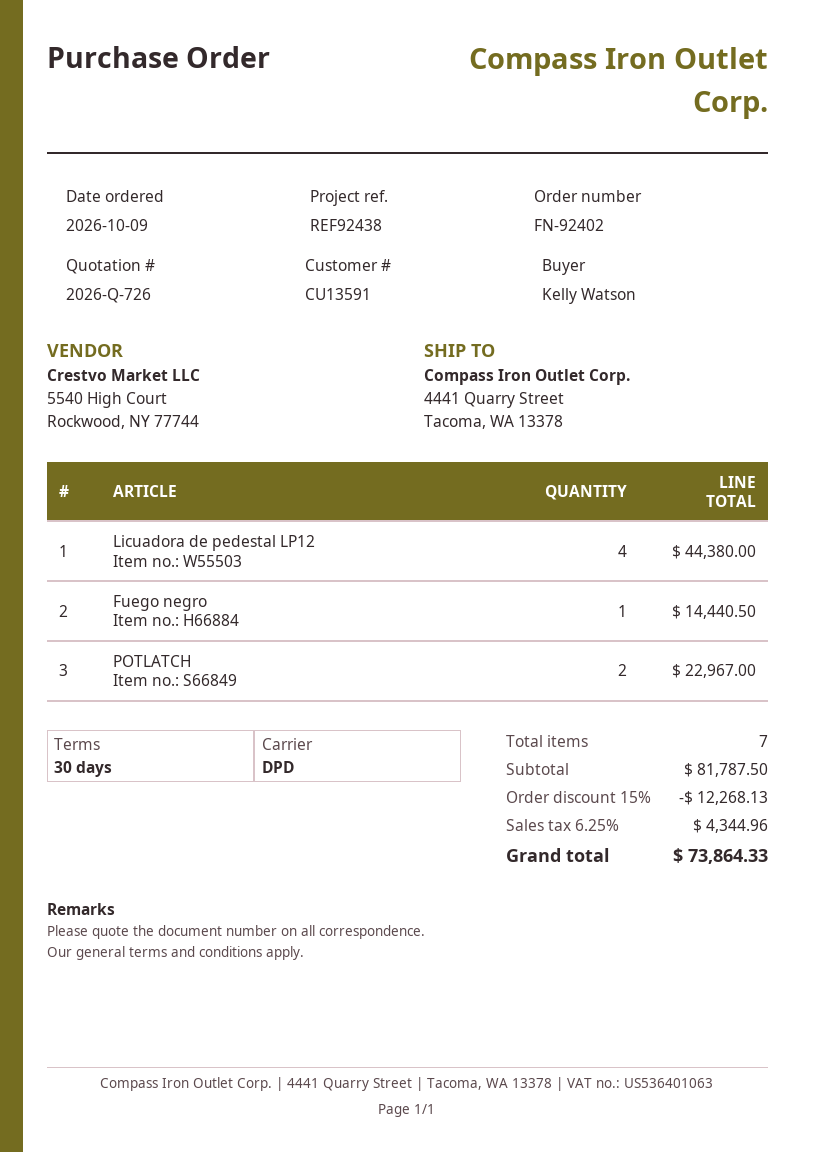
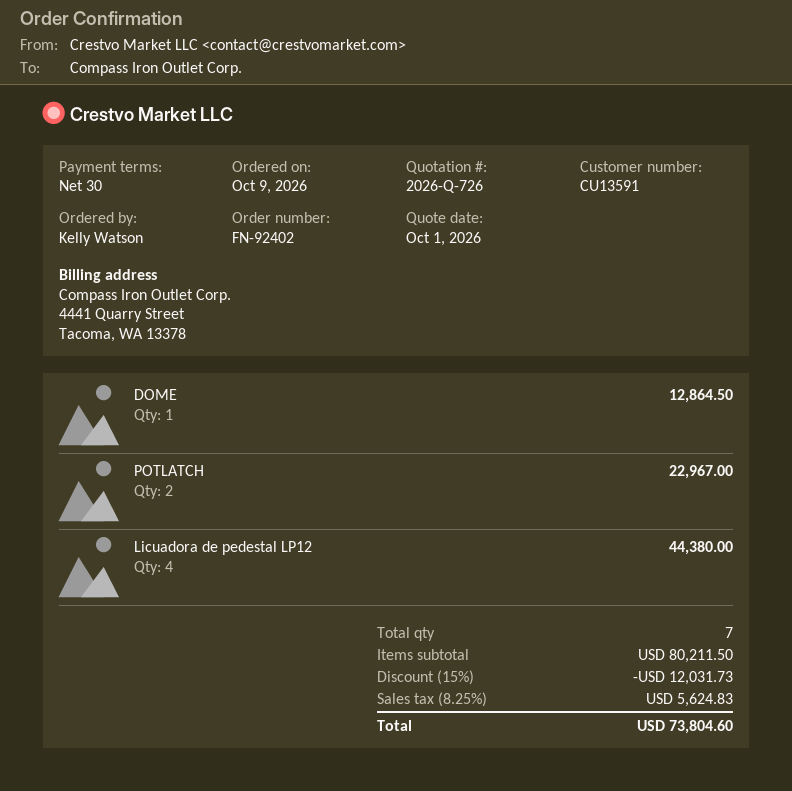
Fuego negro: 1 for 14440.50 -> none
DOME: none -> 1 for 12864.50
subtotal: 81787.50 -> 80211.50
discount: 15% = 12268.13 -> 15% = 12031.73
tax: 6.25% = 4344.96 -> 8.25% = 5624.83
total: 73864.33 -> 73804.60

